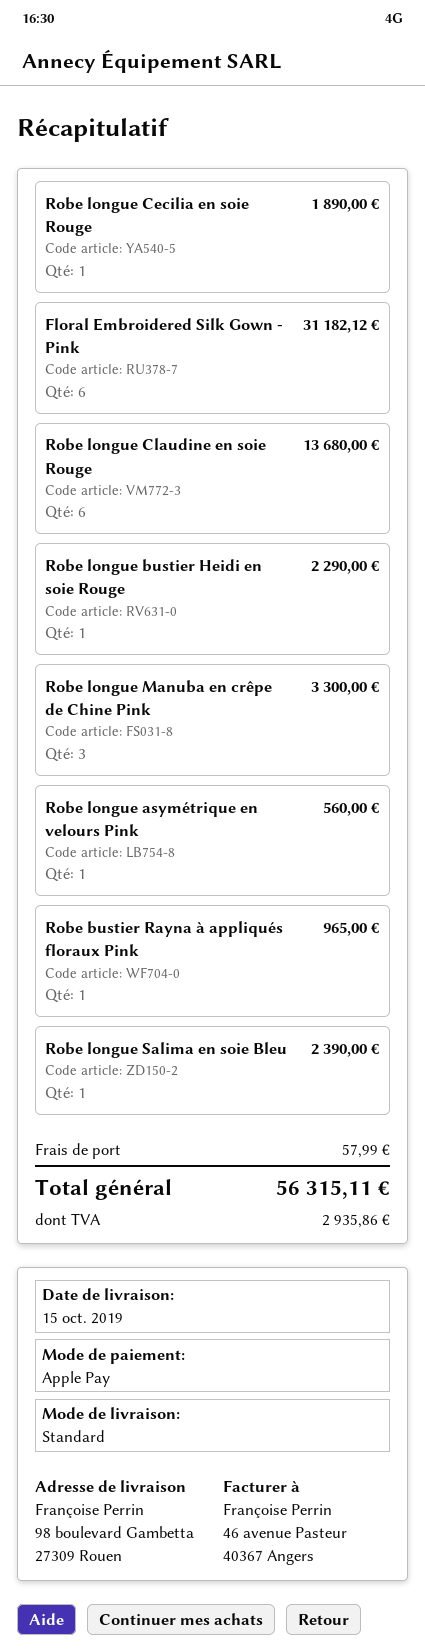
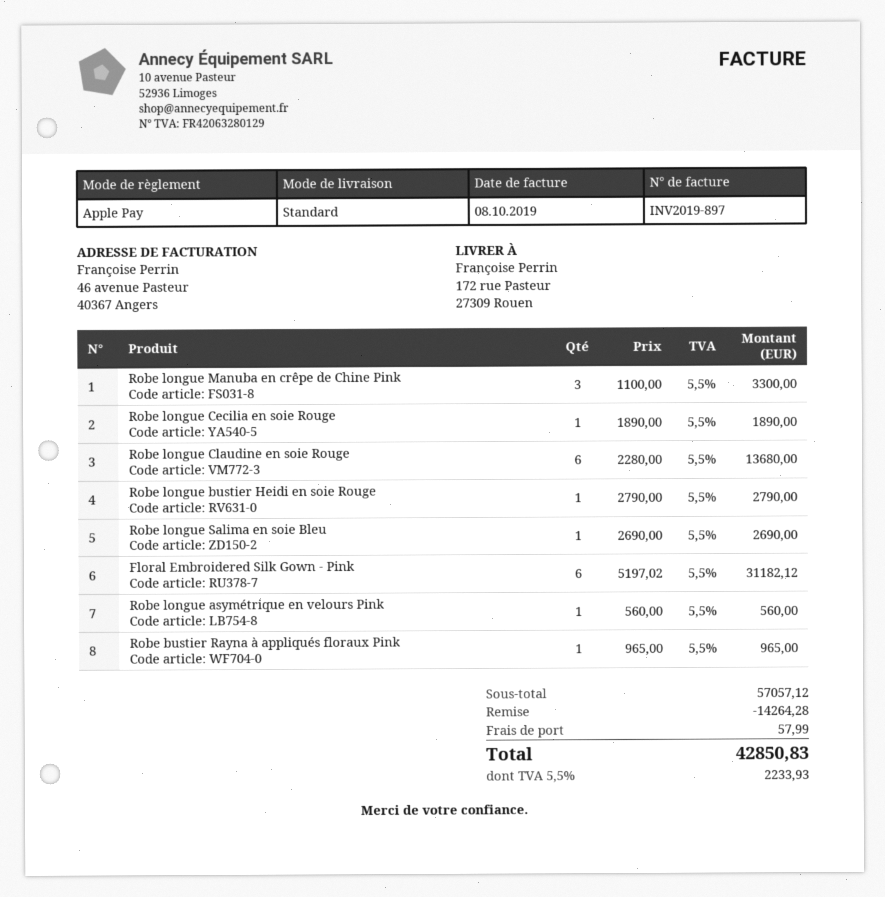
ship to: 98 boulevard Gambetta, 27309 Rouen -> 172 rue Pasteur, 27309 Rouen
Robe longue bustier Heidi en soie Rouge: 1 for 2290.00 -> 1 for 2790.00
Robe longue Salima en soie Bleu: 1 for 2390.00 -> 1 for 2690.00
discount: none -> 14264.28
tax: 2935.86 -> 2233.93
total: 56315.11 -> 42850.83

